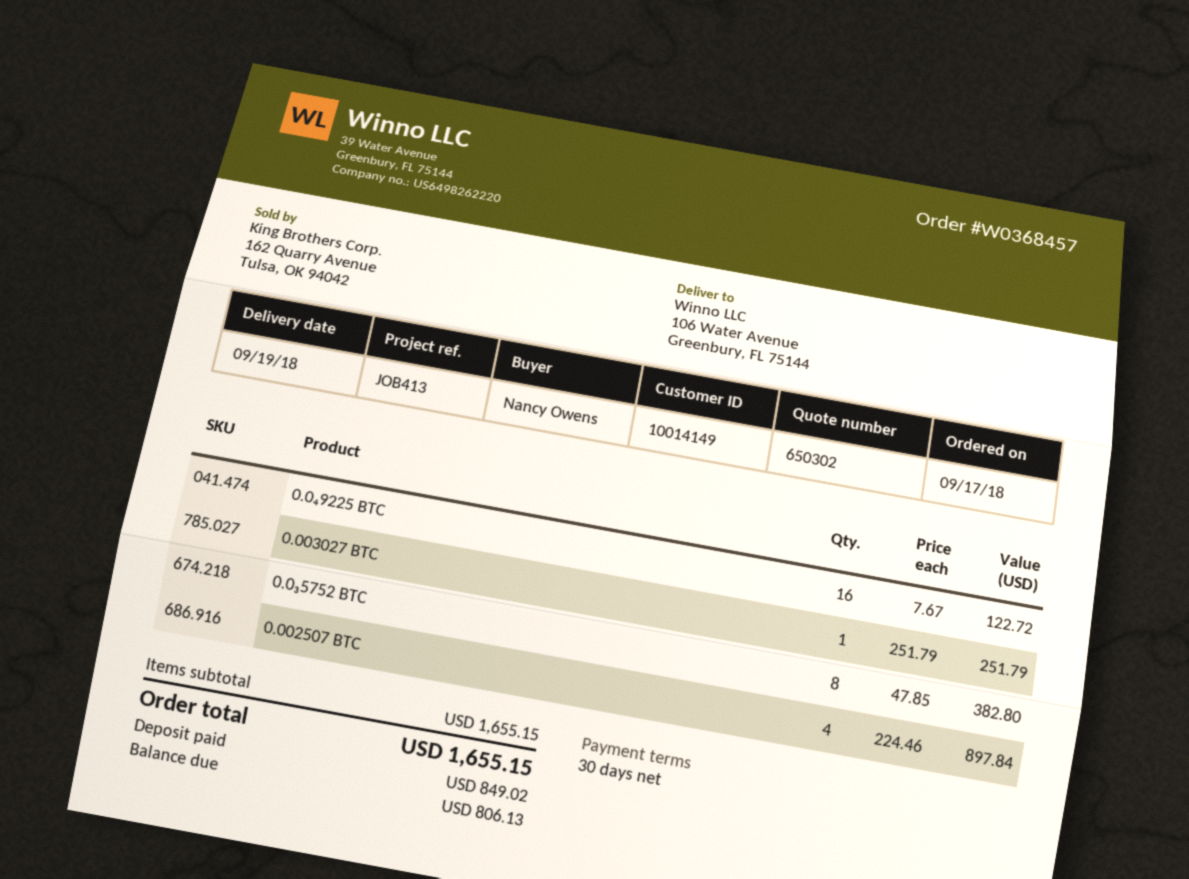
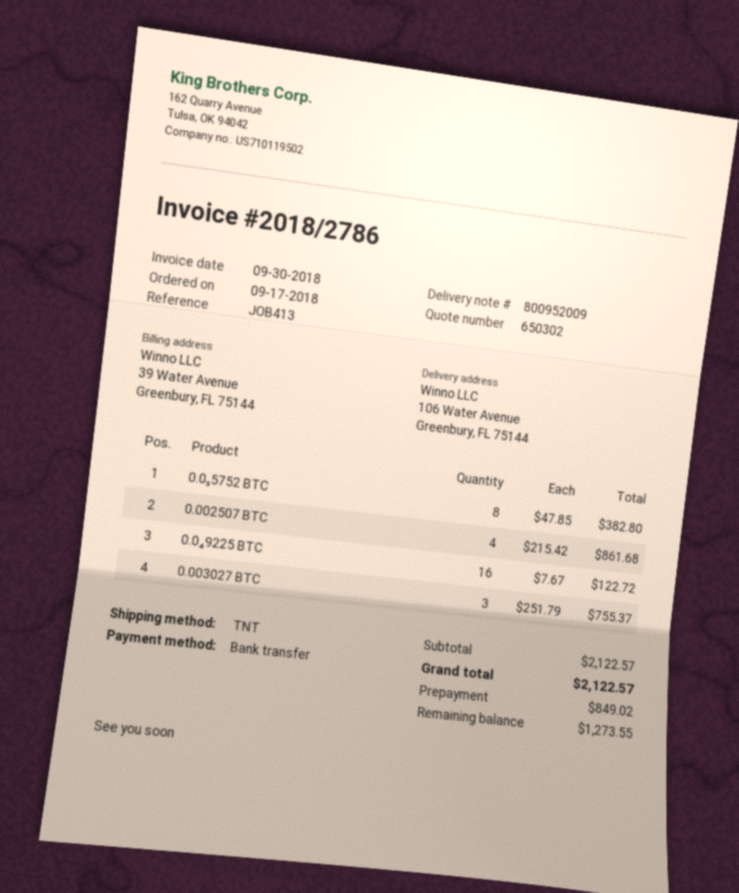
0.003027 BTC: 1 x 251.79 = 251.79 -> 3 x 251.79 = 755.37
0.002507 BTC: 4 x 224.46 = 897.84 -> 4 x 215.42 = 861.68
subtotal: 1655.15 -> 2122.57
total: 1655.15 -> 2122.57
balance: 806.13 -> 1273.55

